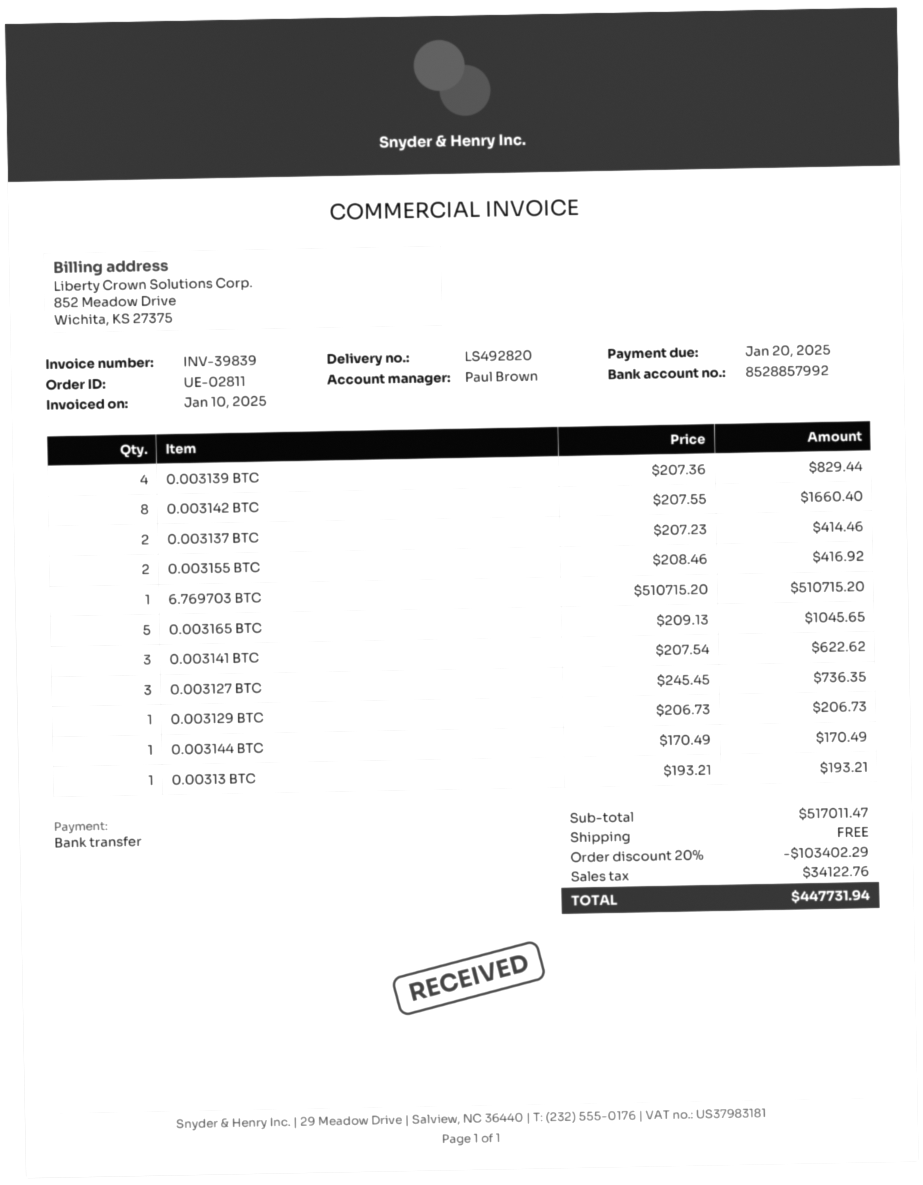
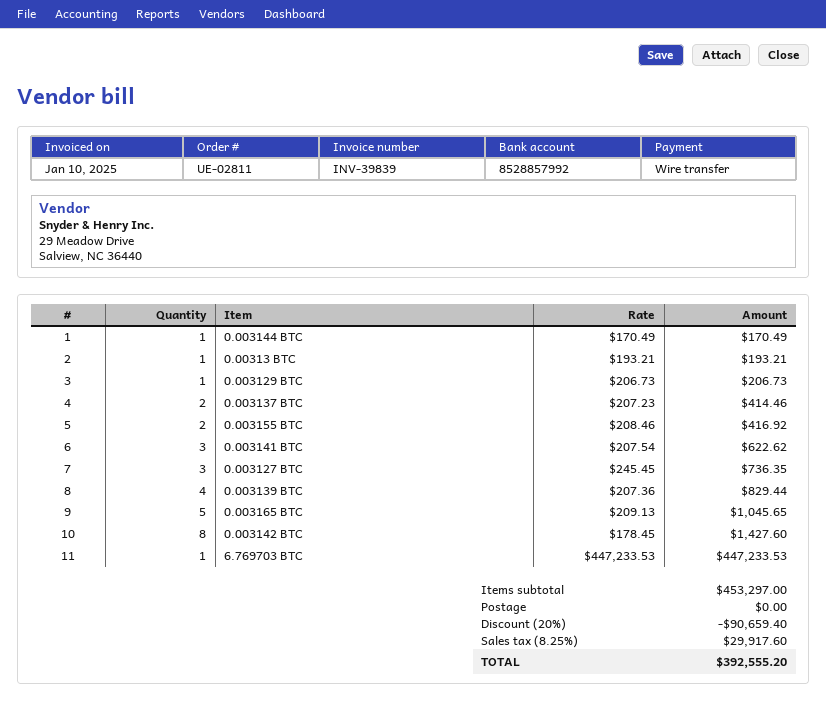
0.003142 BTC: 8 x 207.55 = 1660.40 -> 8 x 178.45 = 1427.60
6.769703 BTC: 1 x 510715.20 = 510715.20 -> 1 x 447233.53 = 447233.53
subtotal: 517011.47 -> 453297.00
discount: 20% = 103402.29 -> 20% = 90659.40
tax: 34122.76 -> 29917.60
total: 447731.94 -> 392555.20

